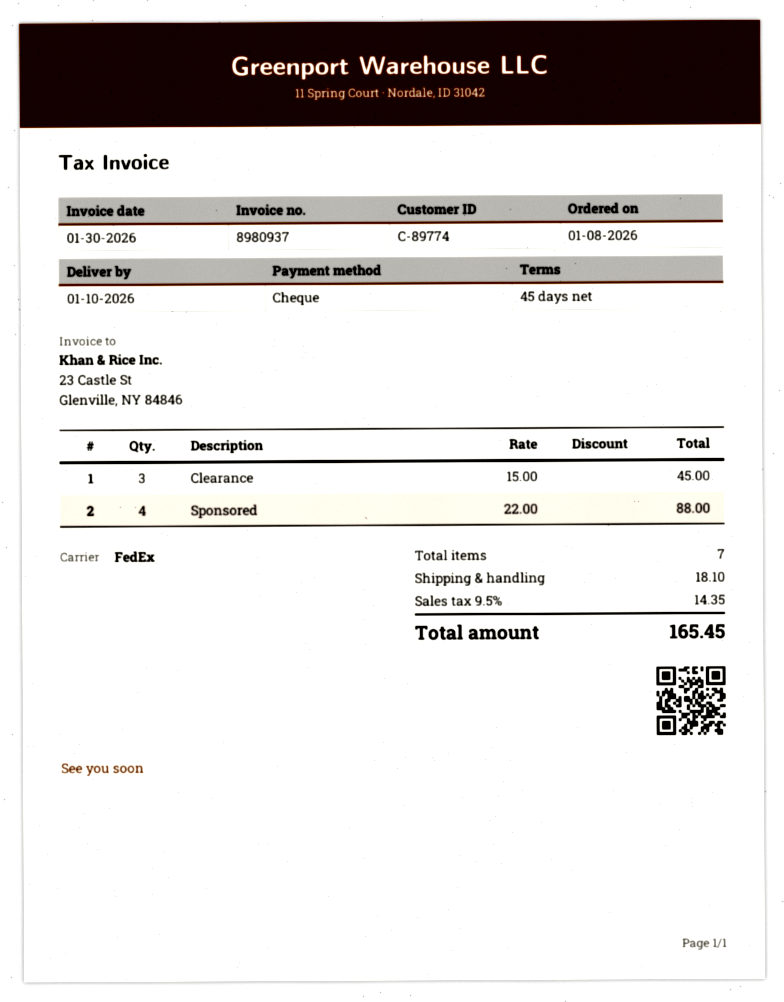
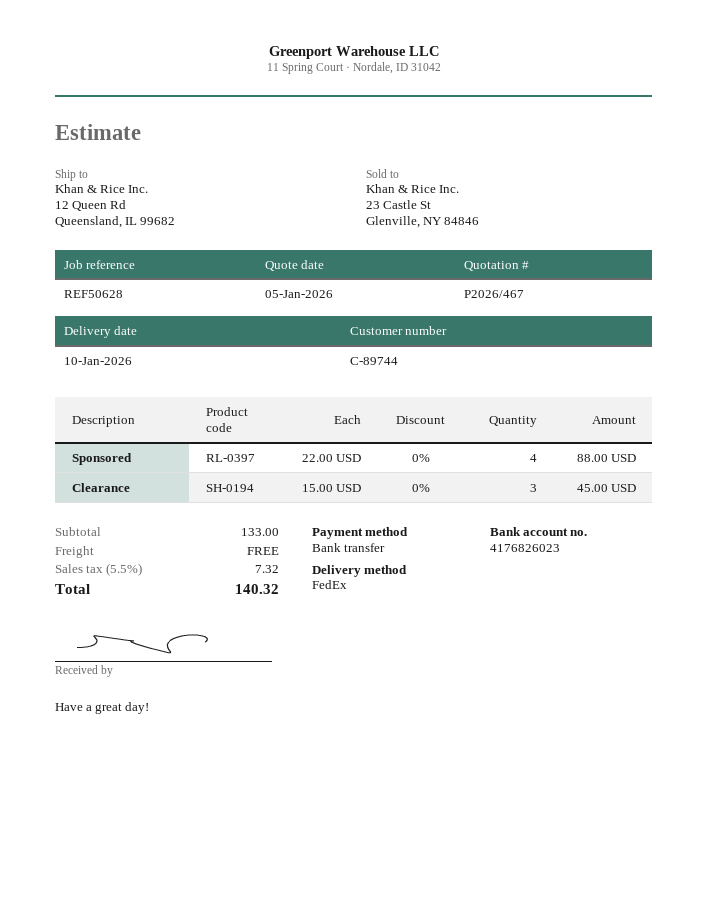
customer number: C-89774 -> C-89744
payment method: cheque -> bank transfer
shipping: 18.10 -> 0.00
tax: 9.5% = 14.35 -> 5.5% = 7.32
total: 165.45 -> 140.32

